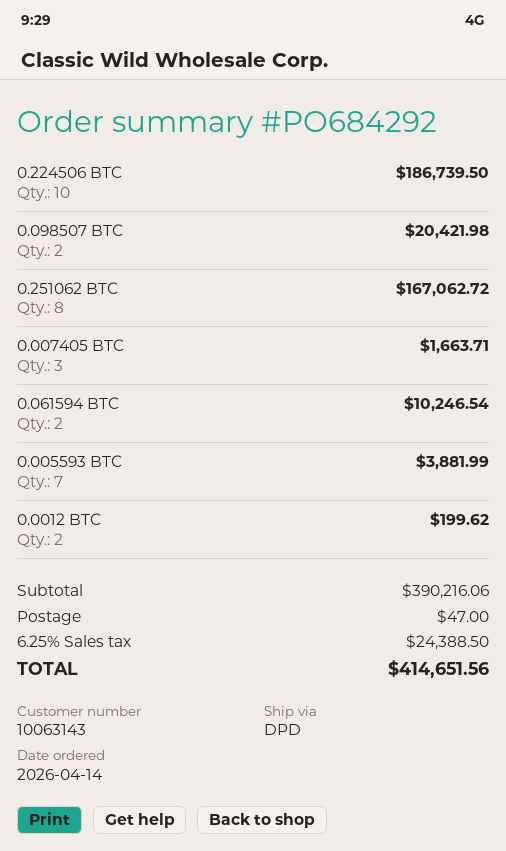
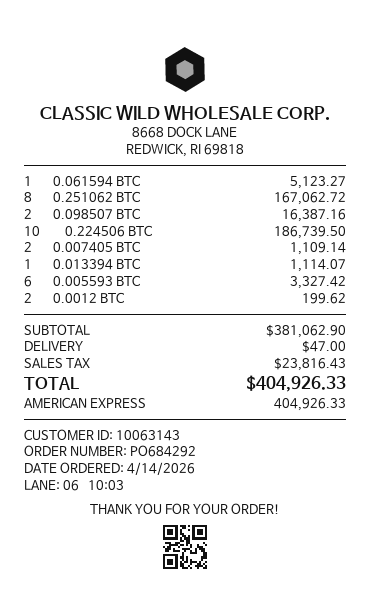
0.098507 BTC: 2 for 20421.98 -> 2 for 16387.16
0.007405 BTC: 3 for 1663.71 -> 2 for 1109.14
0.061594 BTC: 2 for 10246.54 -> 1 for 5123.27
0.005593 BTC: 7 for 3881.99 -> 6 for 3327.42
0.013394 BTC: none -> 1 for 1114.07
subtotal: 390216.06 -> 381062.90
tax: 24388.50 -> 23816.43
total: 414651.56 -> 404926.33

